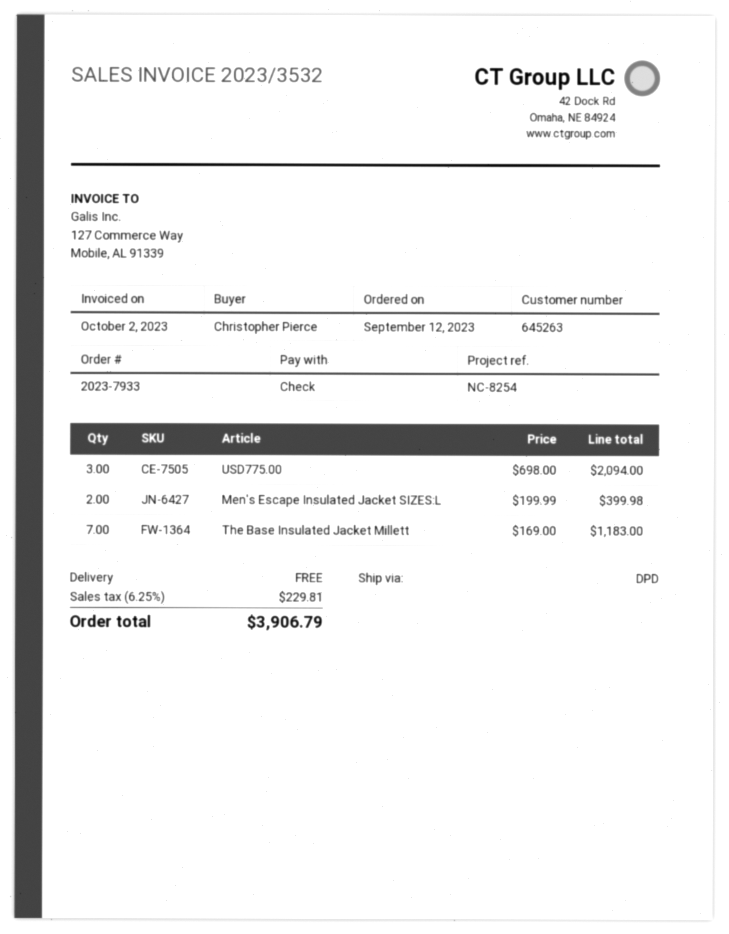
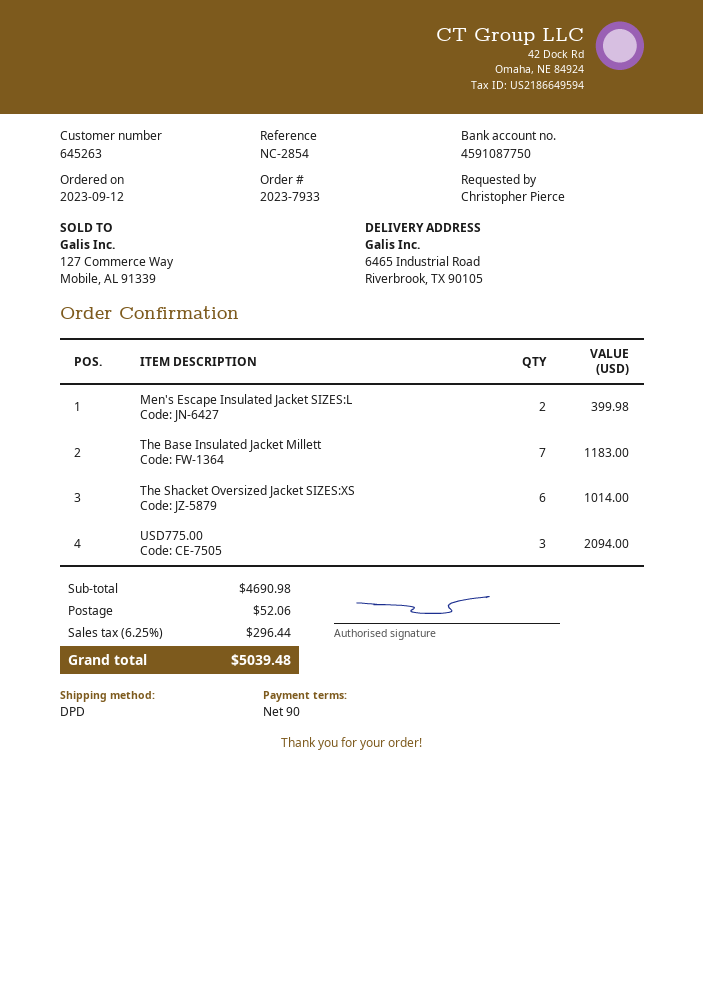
reference: NC-8254 -> NC-2854
The Shacket Oversized Jacket SIZES:XS: none -> 6 for 1014.00
shipping: 0.00 -> 52.06
tax: 6.25% = 229.81 -> 6.25% = 296.44
total: 3906.79 -> 5039.48

